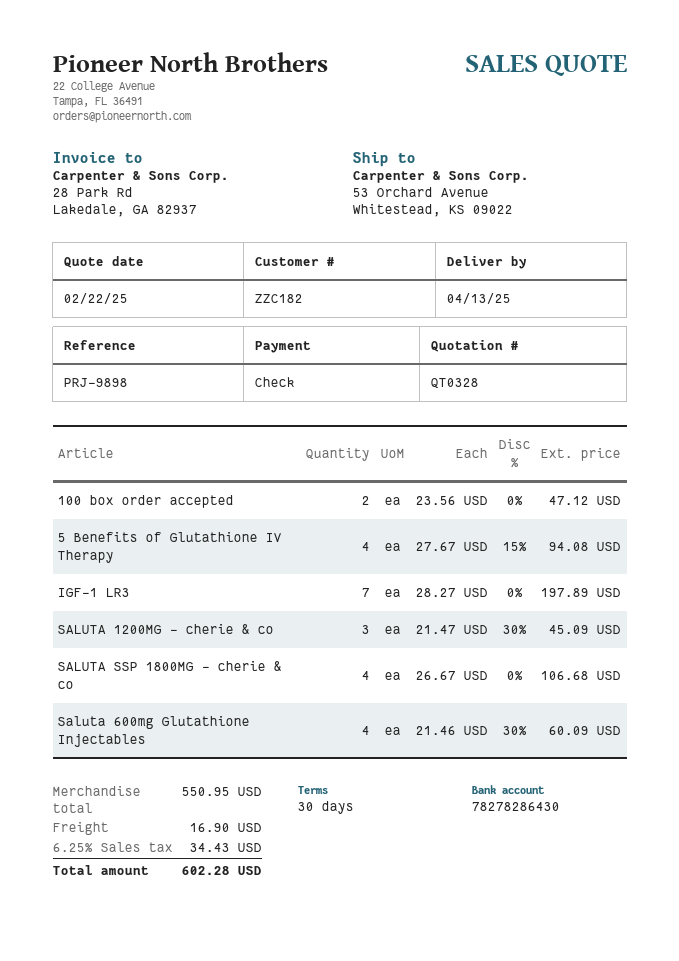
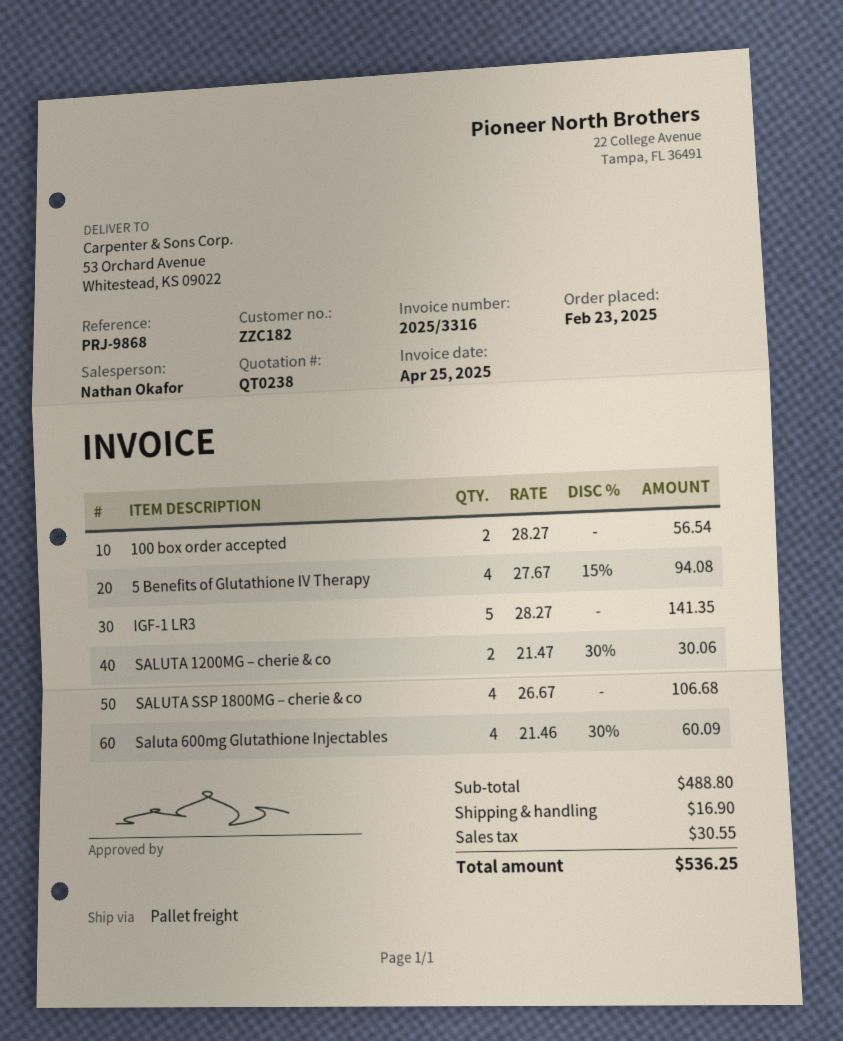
quote number: QT0328 -> QT0238
reference: PRJ-9898 -> PRJ-9868
100 box order accepted: 2 x 23.56 = 47.12 -> 2 x 28.27 = 56.54
IGF-1 LR3: 7 x 28.27 = 197.89 -> 5 x 28.27 = 141.35
SALUTA 1200MG – cherie & co: 3 x 21.47 - 30% = 45.09 -> 2 x 21.47 - 30% = 30.06
subtotal: 550.95 -> 488.80
tax: 34.43 -> 30.55
total: 602.28 -> 536.25

